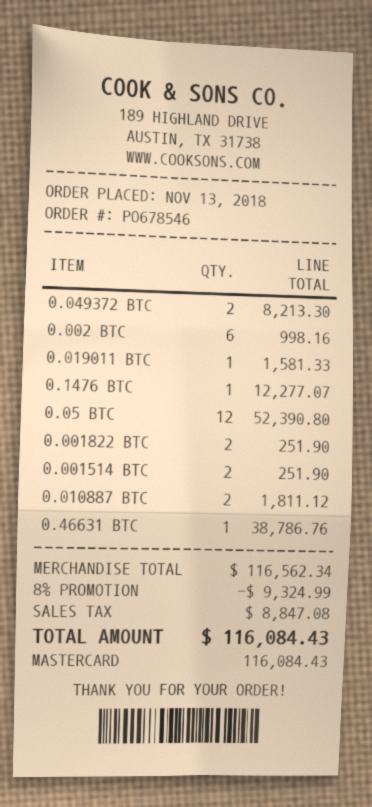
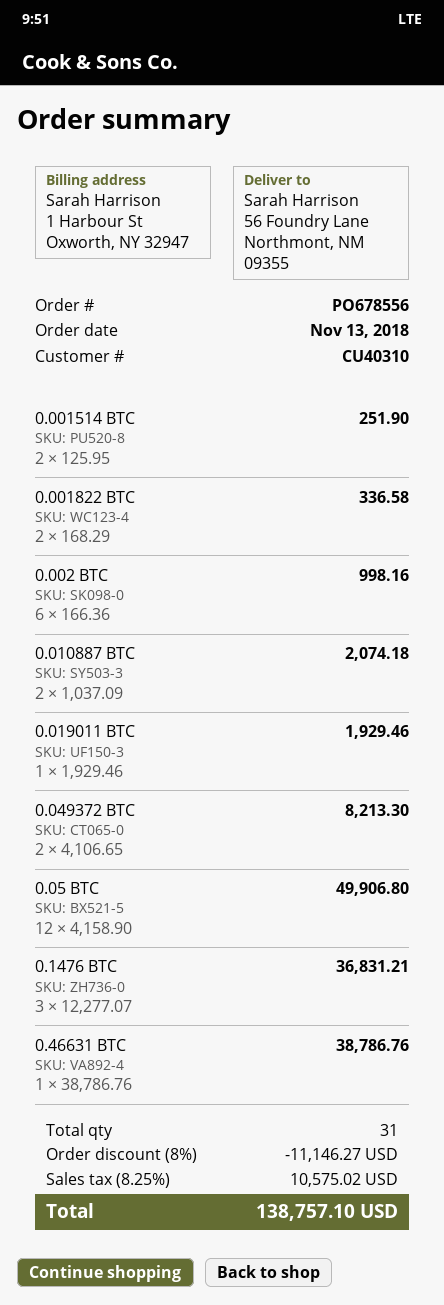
order number: PO678546 -> PO678556
0.019011 BTC: 1 for 1581.33 -> 1 for 1929.46
0.1476 BTC: 1 for 12277.07 -> 3 for 36831.21
0.05 BTC: 12 for 52390.80 -> 12 for 49906.80
0.001822 BTC: 2 for 251.90 -> 2 for 336.58
0.010887 BTC: 2 for 1811.12 -> 2 for 2074.18
discount: 8% = 9324.99 -> 8% = 11146.27
tax: 8847.08 -> 10575.02
total: 116084.43 -> 138757.10

